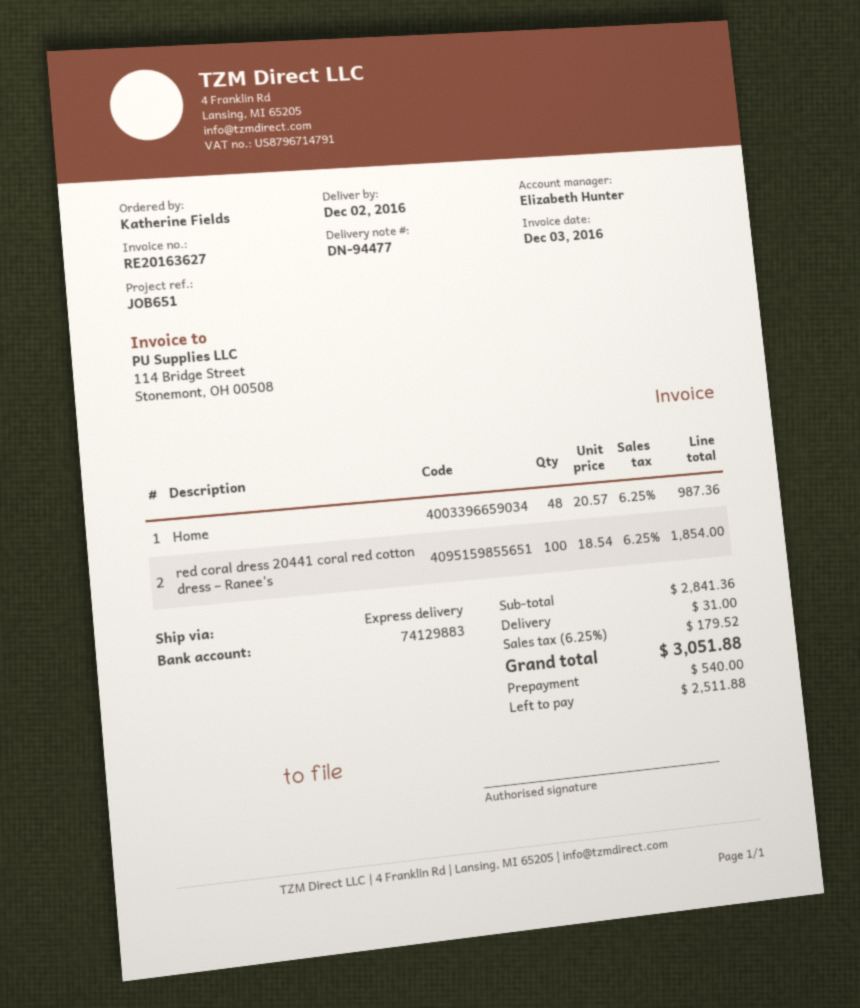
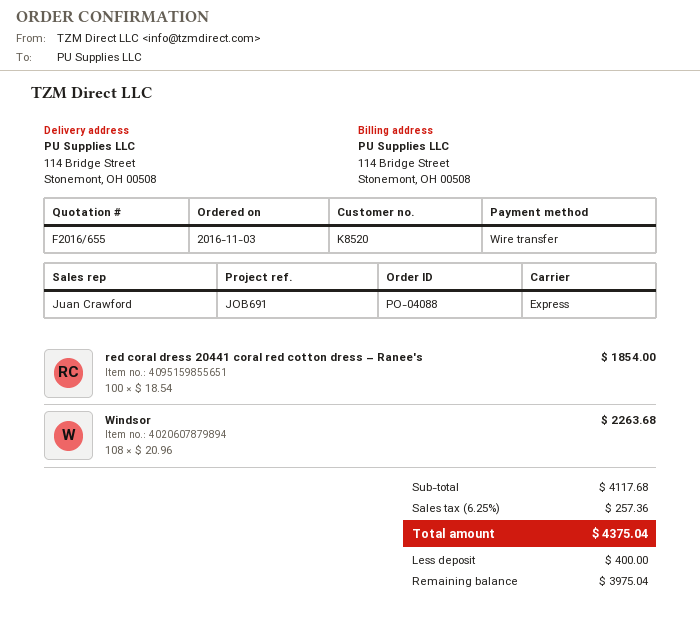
reference: JOB651 -> JOB691
sales rep: Elizabeth Hunter -> Juan Crawford
Home: 48 x 20.57 = 987.36 -> none
Windsor: none -> 108 x 20.96 = 2263.68
subtotal: 2841.36 -> 4117.68
shipping: 31.00 -> none
tax: 6.25% = 179.52 -> 6.25% = 257.36
total: 3051.88 -> 4375.04
deposit: 540.00 -> 400.00
balance: 2511.88 -> 3975.04

